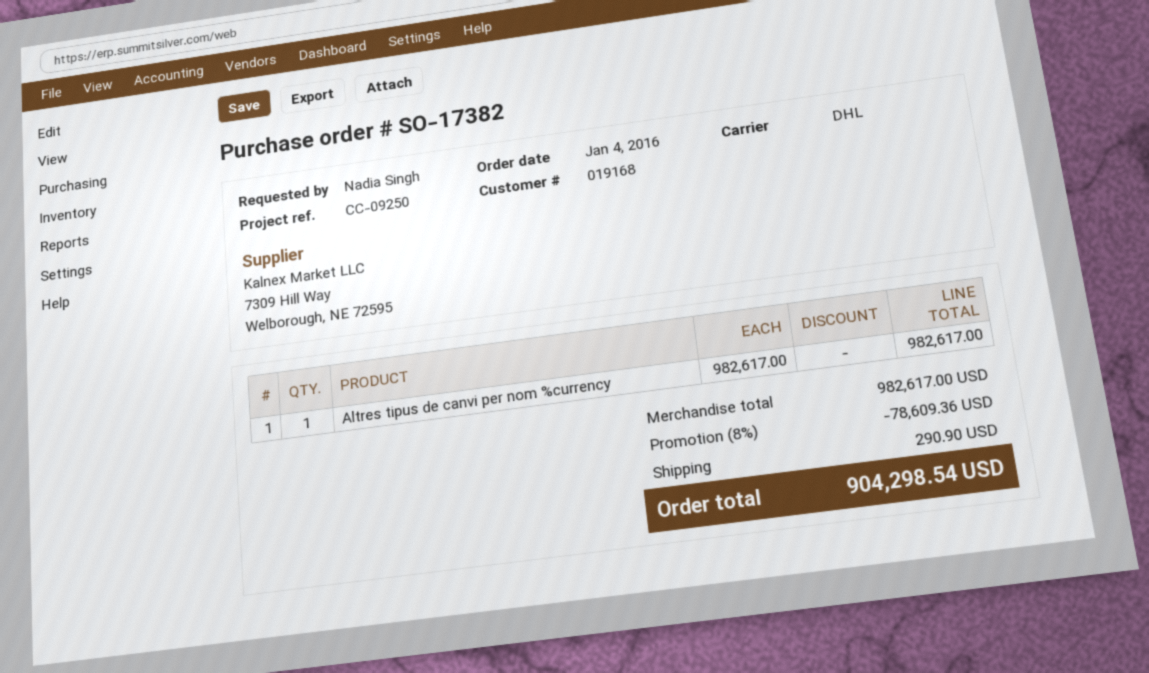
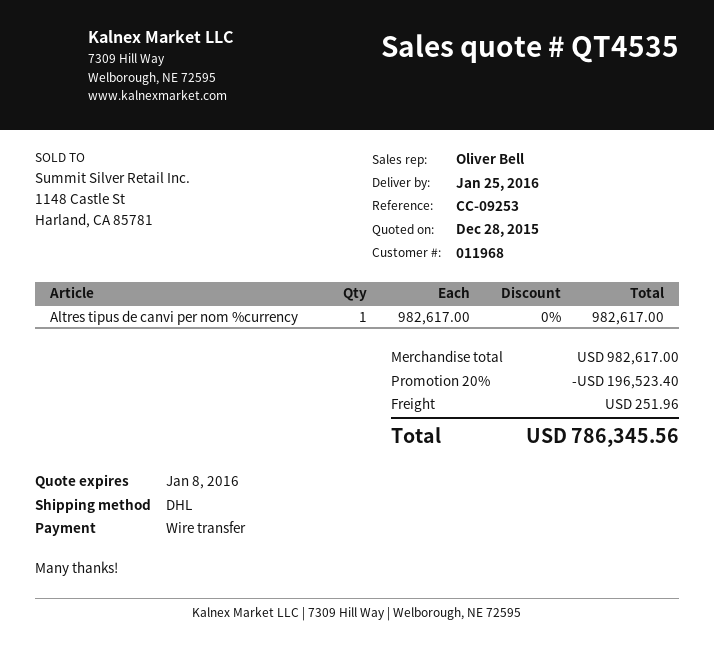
customer number: 019168 -> 011968
reference: CC-09250 -> CC-09253
discount: 8% = 78609.36 -> 20% = 196523.40
shipping: 290.90 -> 251.96
total: 904298.54 -> 786345.56

